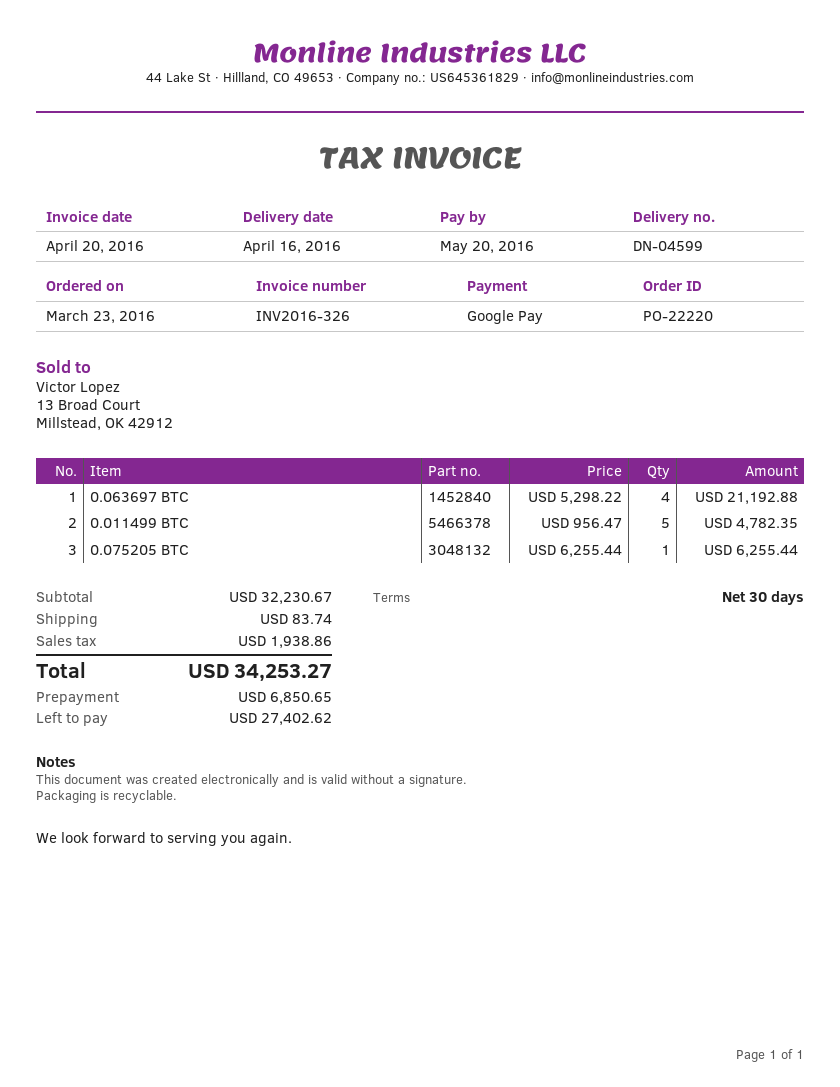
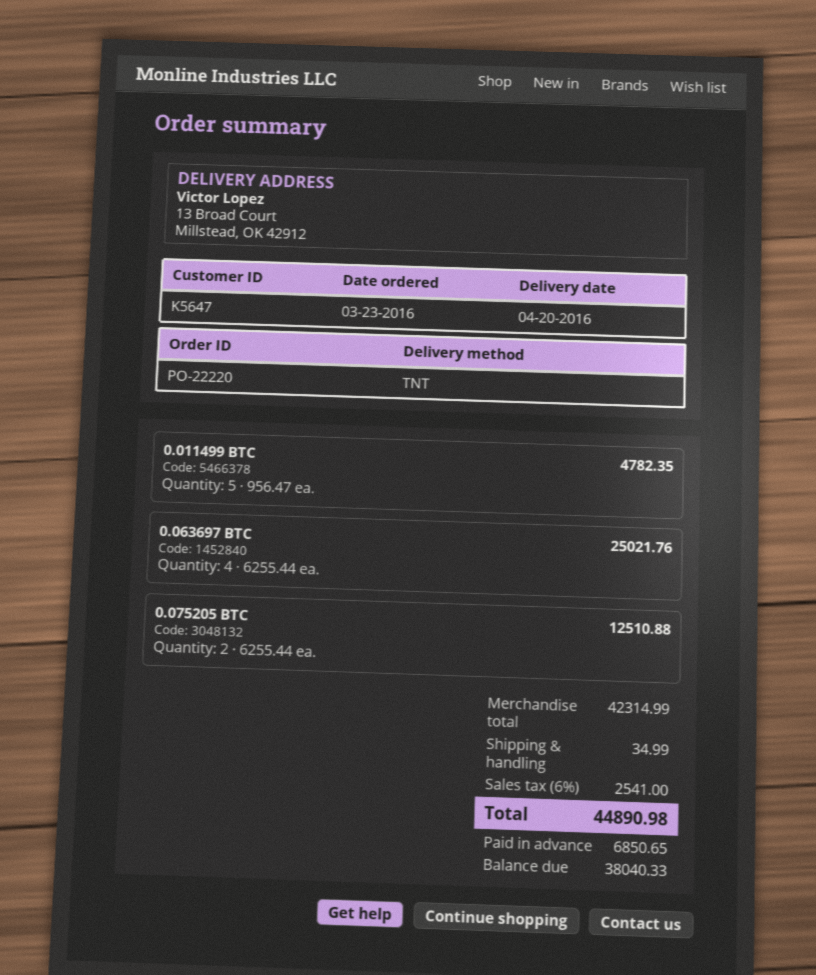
delivery date: 2016-04-16 -> 2016-04-20
0.063697 BTC: 4 x 5298.22 = 21192.88 -> 4 x 6255.44 = 25021.76
0.075205 BTC: 1 x 6255.44 = 6255.44 -> 2 x 6255.44 = 12510.88
subtotal: 32230.67 -> 42314.99
shipping: 83.74 -> 34.99
tax: 1938.86 -> 2541.00
total: 34253.27 -> 44890.98
balance: 27402.62 -> 38040.33

